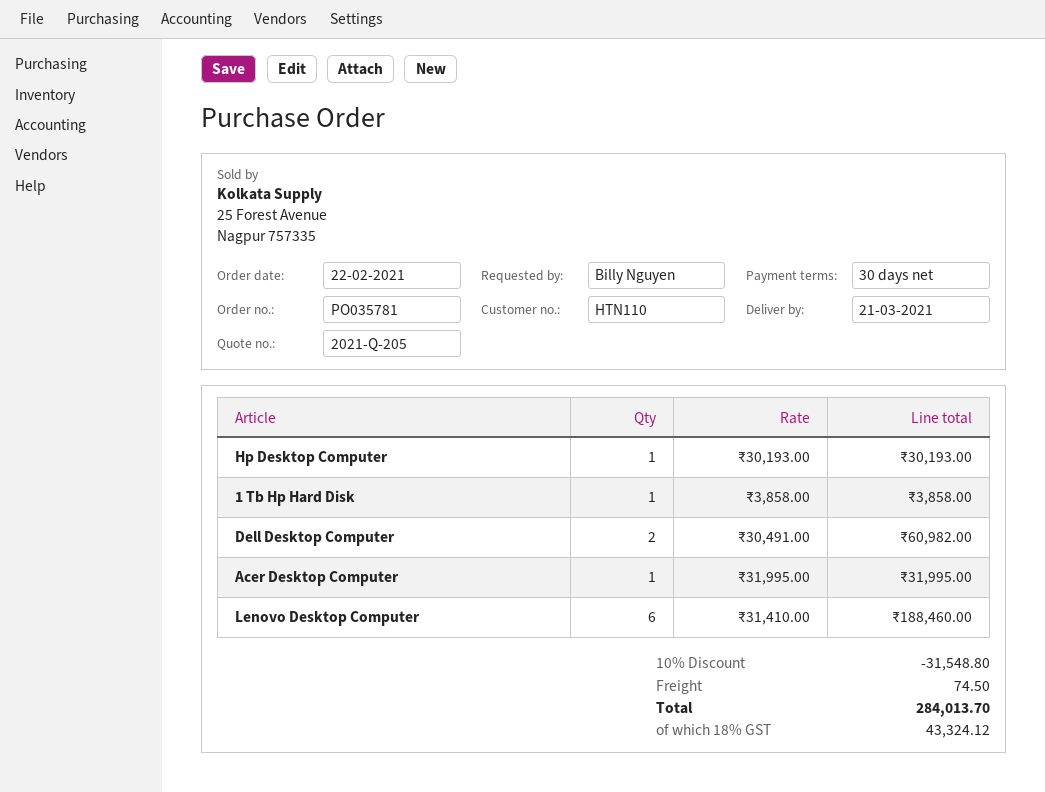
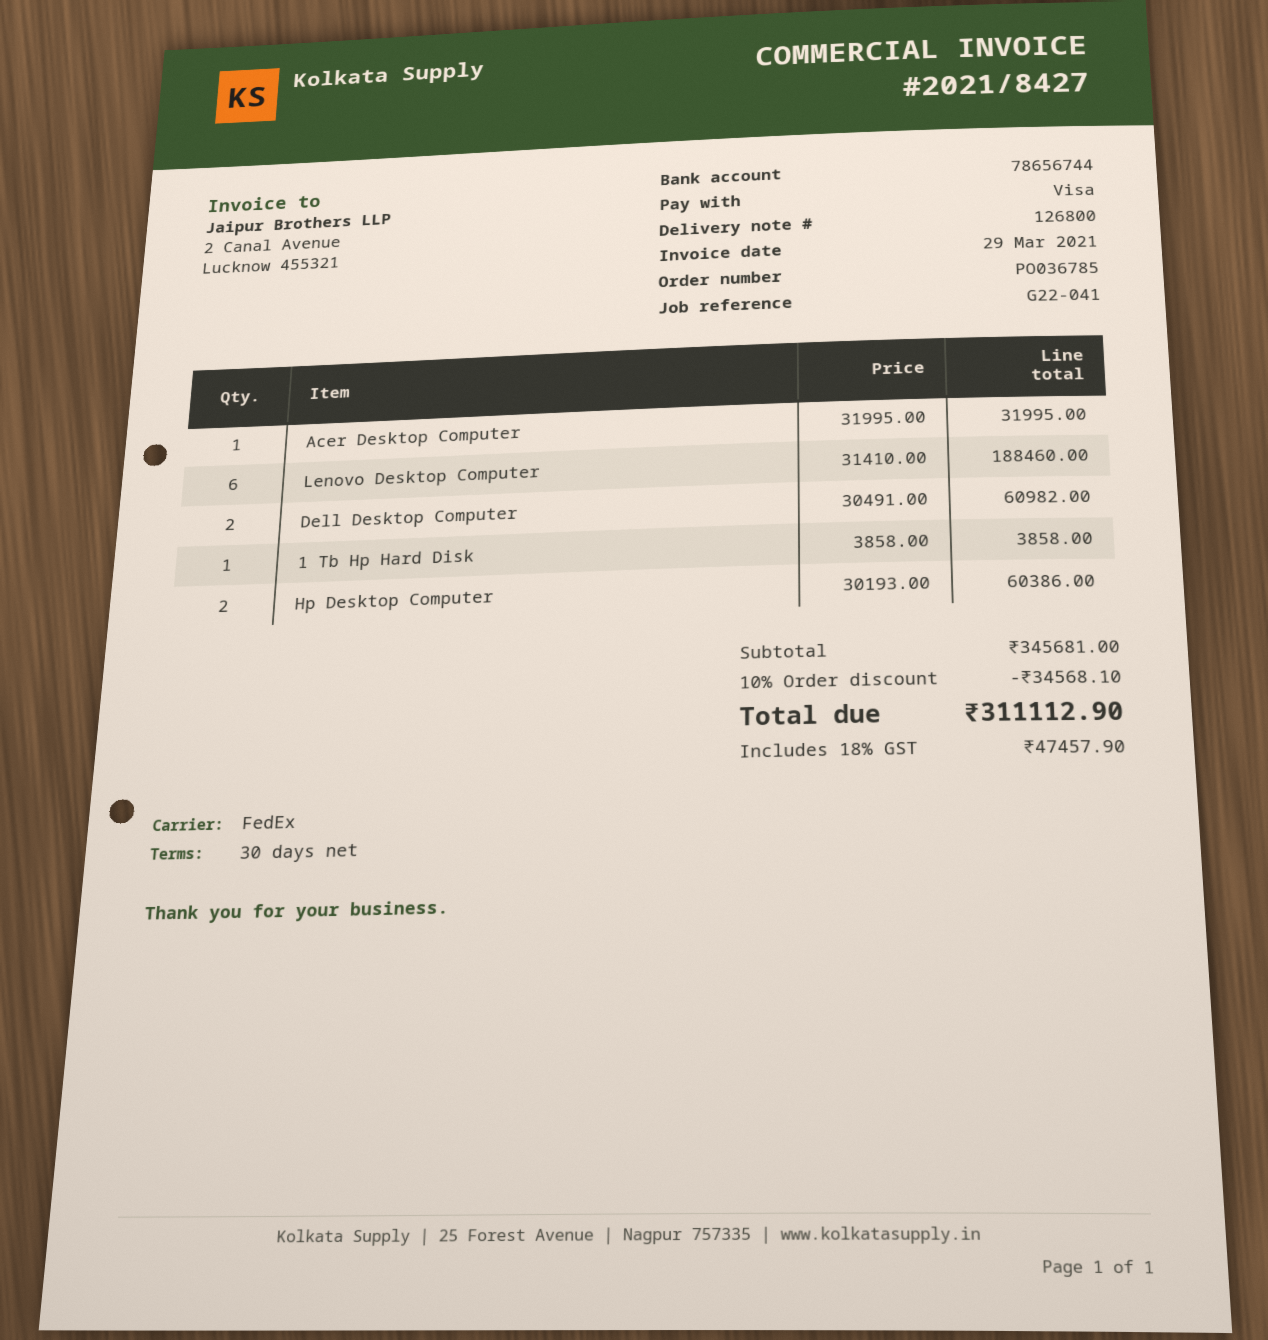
order number: PO035781 -> PO036785
Hp Desktop Computer: 1 x 30193.00 = 30193.00 -> 2 x 30193.00 = 60386.00
discount: 10% = 31548.80 -> 10% = 34568.10
shipping: 74.50 -> none
tax: 18% = 43324.12 -> 18% = 47457.90
total: 284013.70 -> 311112.90

